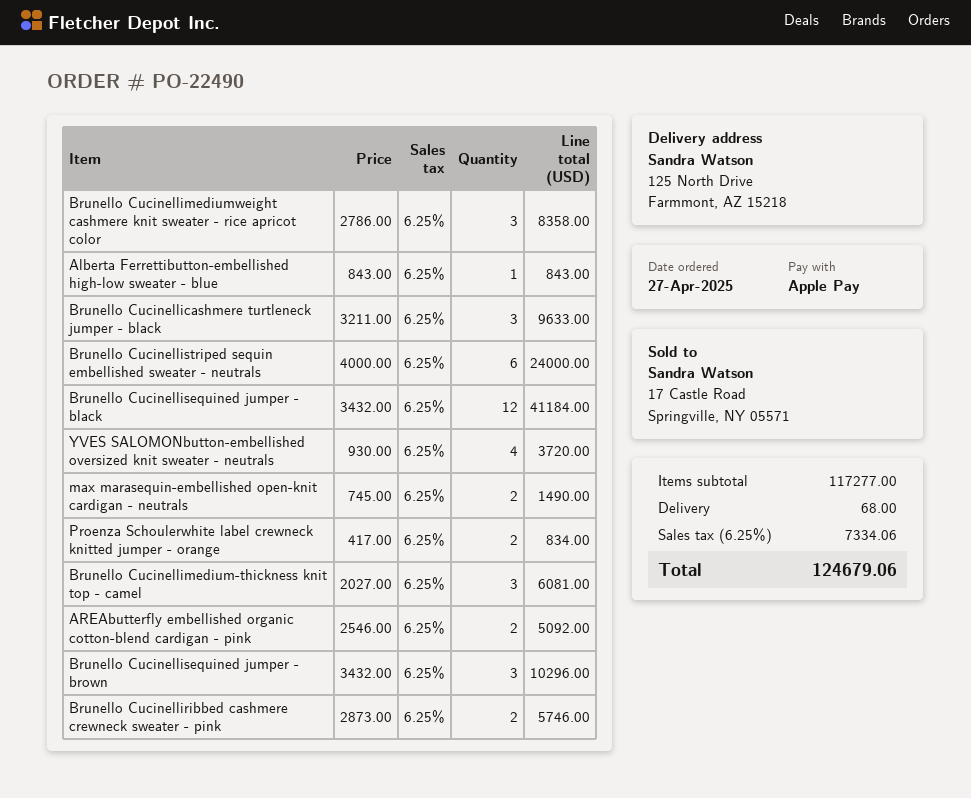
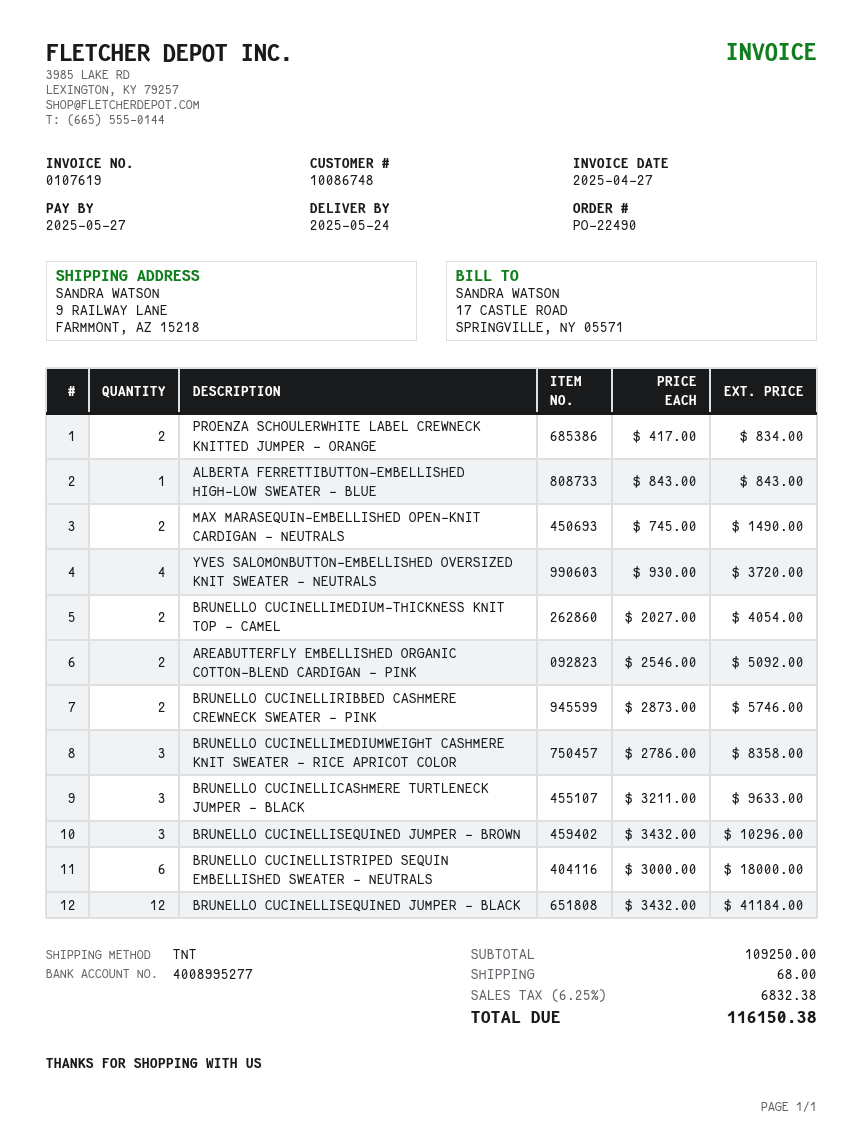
ship to: 125 North Drive, Farmmont, AZ 15218 -> 9 RAILWAY LANE, FARMMONT, AZ 15218
Brunello Cucinellistriped sequin embellished sweater - neutrals: 6 x 4000.00 = 24000.00 -> 6 x 3000.00 = 18000.00
Brunello Cucinellimedium-thickness knit top - camel: 3 x 2027.00 = 6081.00 -> 2 x 2027.00 = 4054.00
subtotal: 117277.00 -> 109250.00
tax: 6.25% = 7334.06 -> 6.25% = 6832.38
total: 124679.06 -> 116150.38

